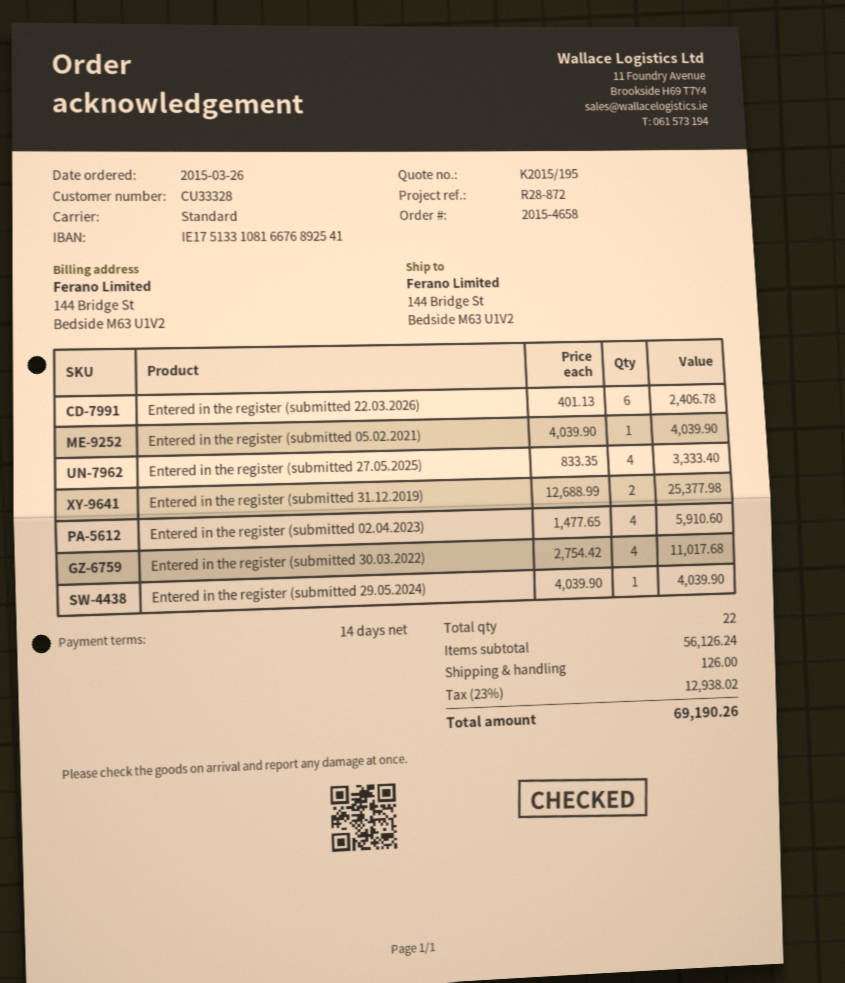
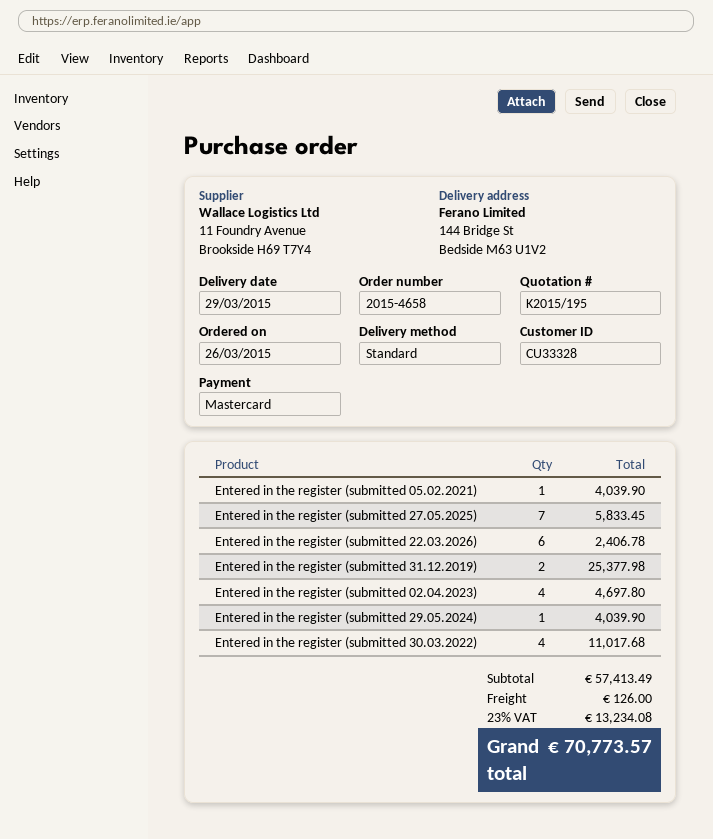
Entered in the register (submitted 27.05.2025): 4 for 3333.40 -> 7 for 5833.45
Entered in the register (submitted 02.04.2023): 4 for 5910.60 -> 4 for 4697.80
subtotal: 56126.24 -> 57413.49
tax: 23% = 12938.02 -> 23% = 13234.08
total: 69190.26 -> 70773.57

